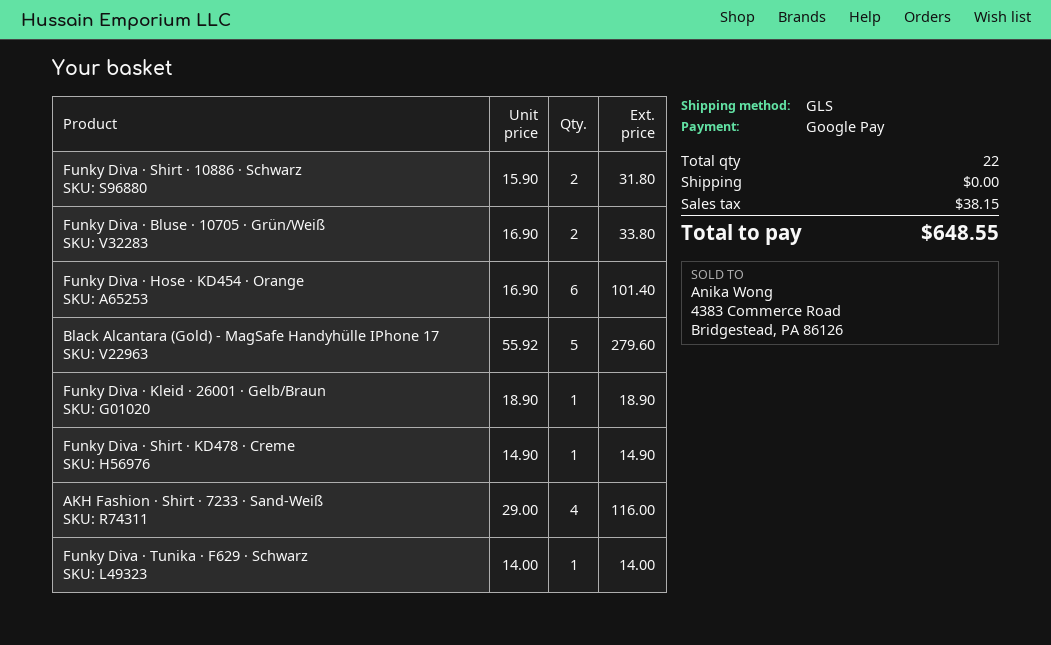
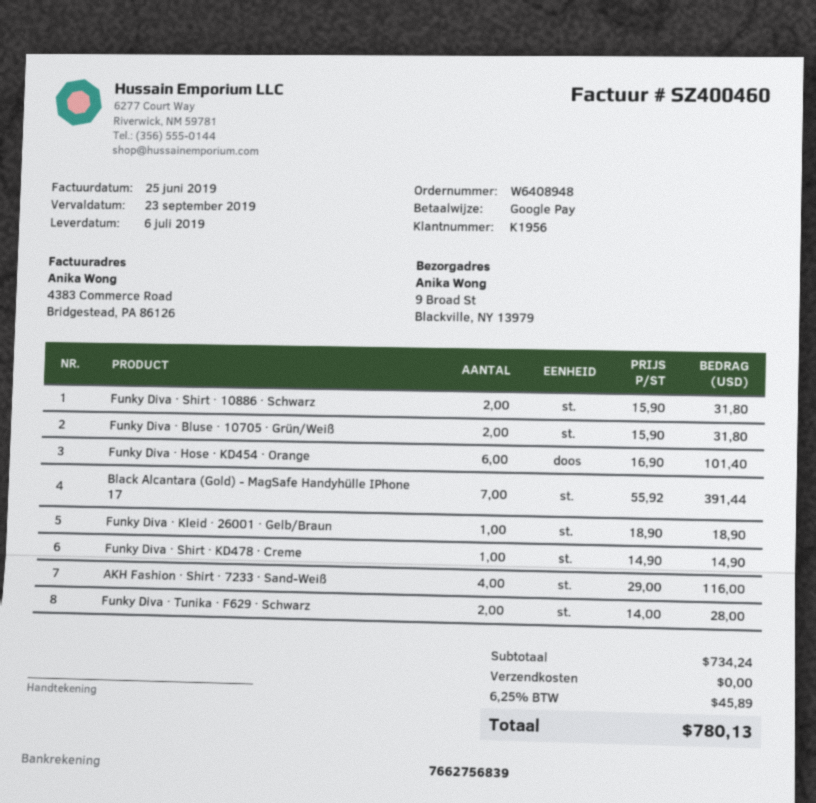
Funky Diva · Bluse · 10705 · Grün/Weiß: 2 x 16.90 = 33.80 -> 2 x 15.90 = 31.80
Black Alcantara (Gold) - MagSafe Handyhülle IPhone 17: 5 x 55.92 = 279.60 -> 7 x 55.92 = 391.44
Funky Diva · Tunika · F629 · Schwarz: 1 x 14.00 = 14.00 -> 2 x 14.00 = 28.00
tax: 38.15 -> 45.89
total: 648.55 -> 780.13

